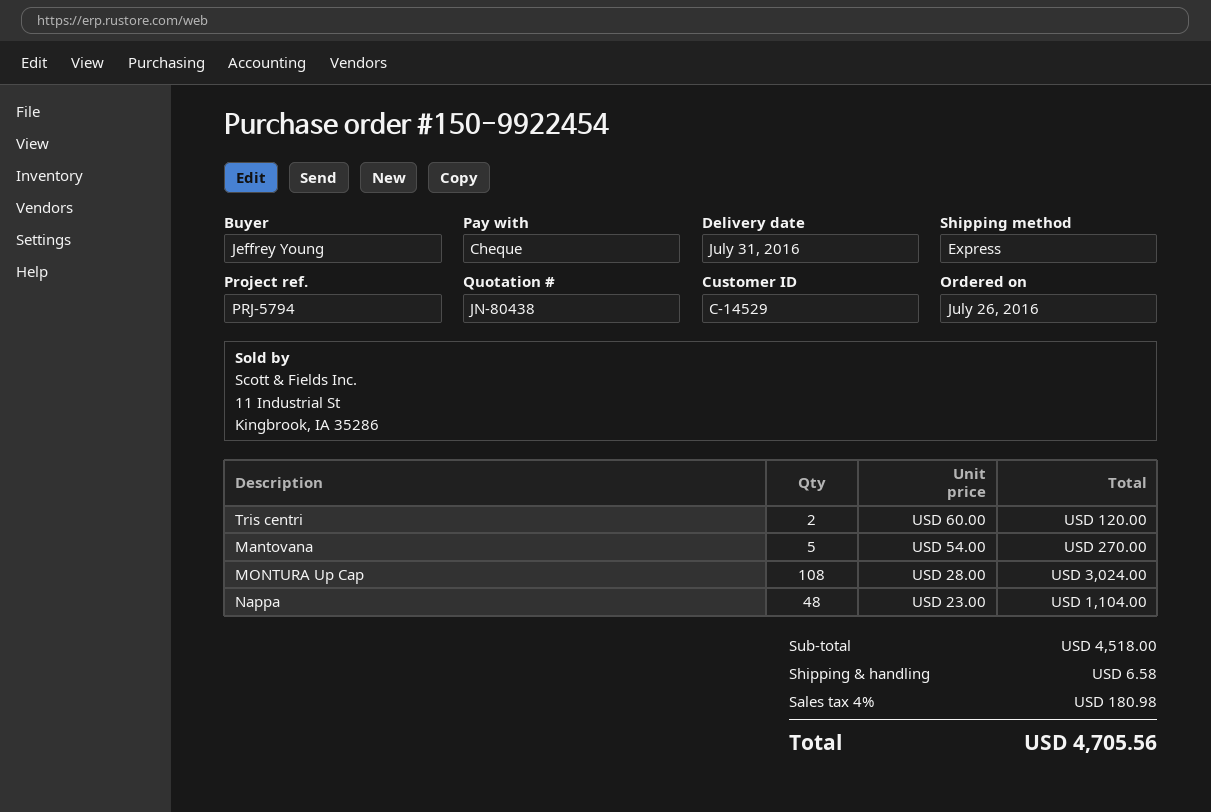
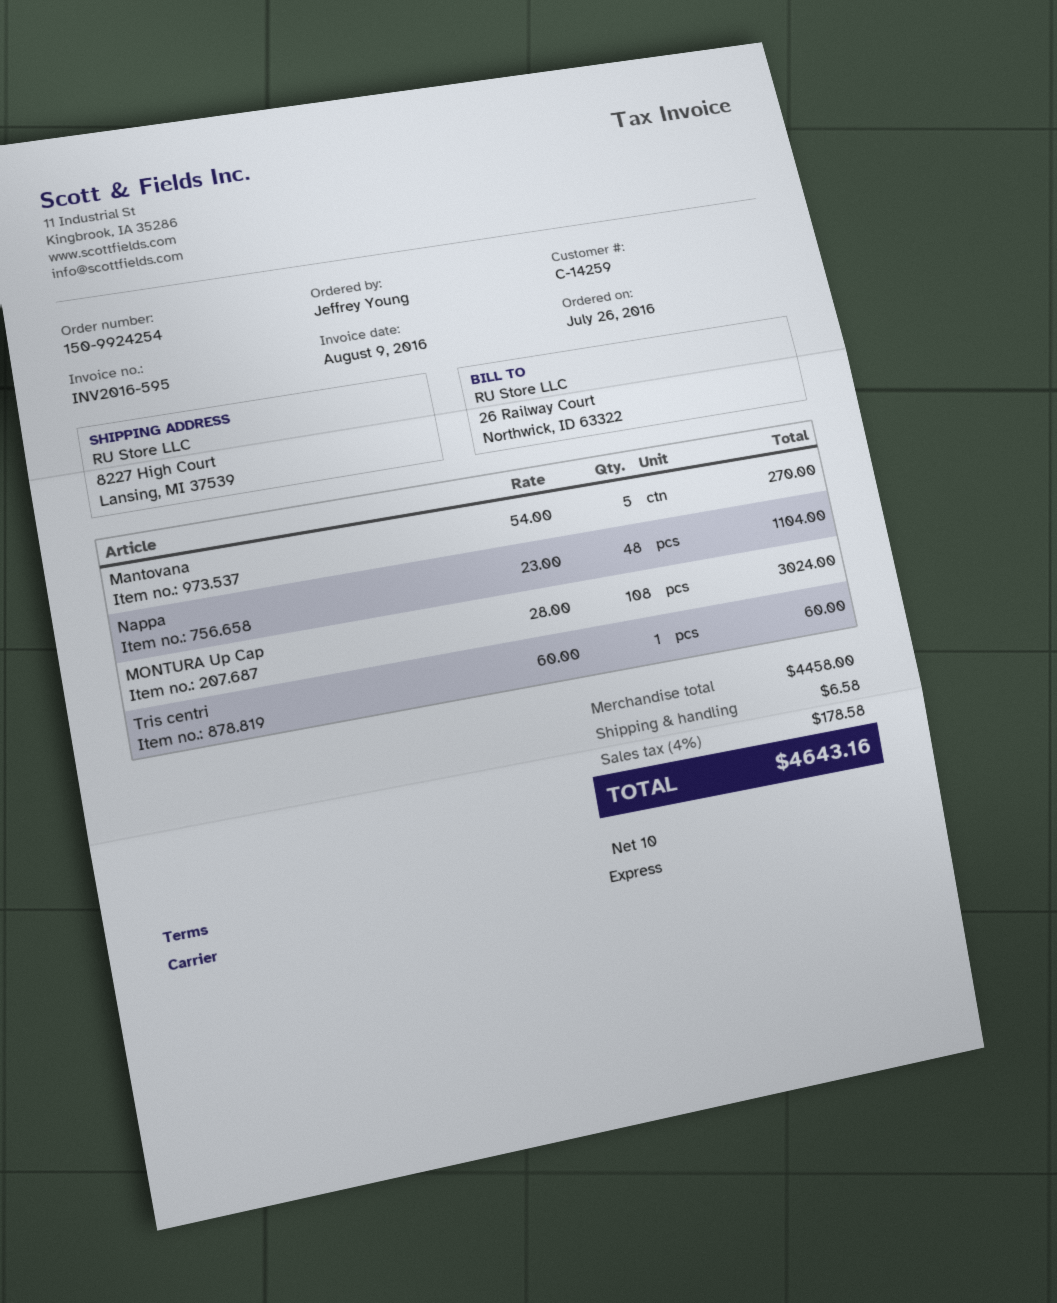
order number: 150-9922454 -> 150-9924254
customer number: C-14529 -> C-14259
Tris centri: 2 x 60.00 = 120.00 -> 1 x 60.00 = 60.00
subtotal: 4518.00 -> 4458.00
tax: 4% = 180.98 -> 4% = 178.58
total: 4705.56 -> 4643.16

